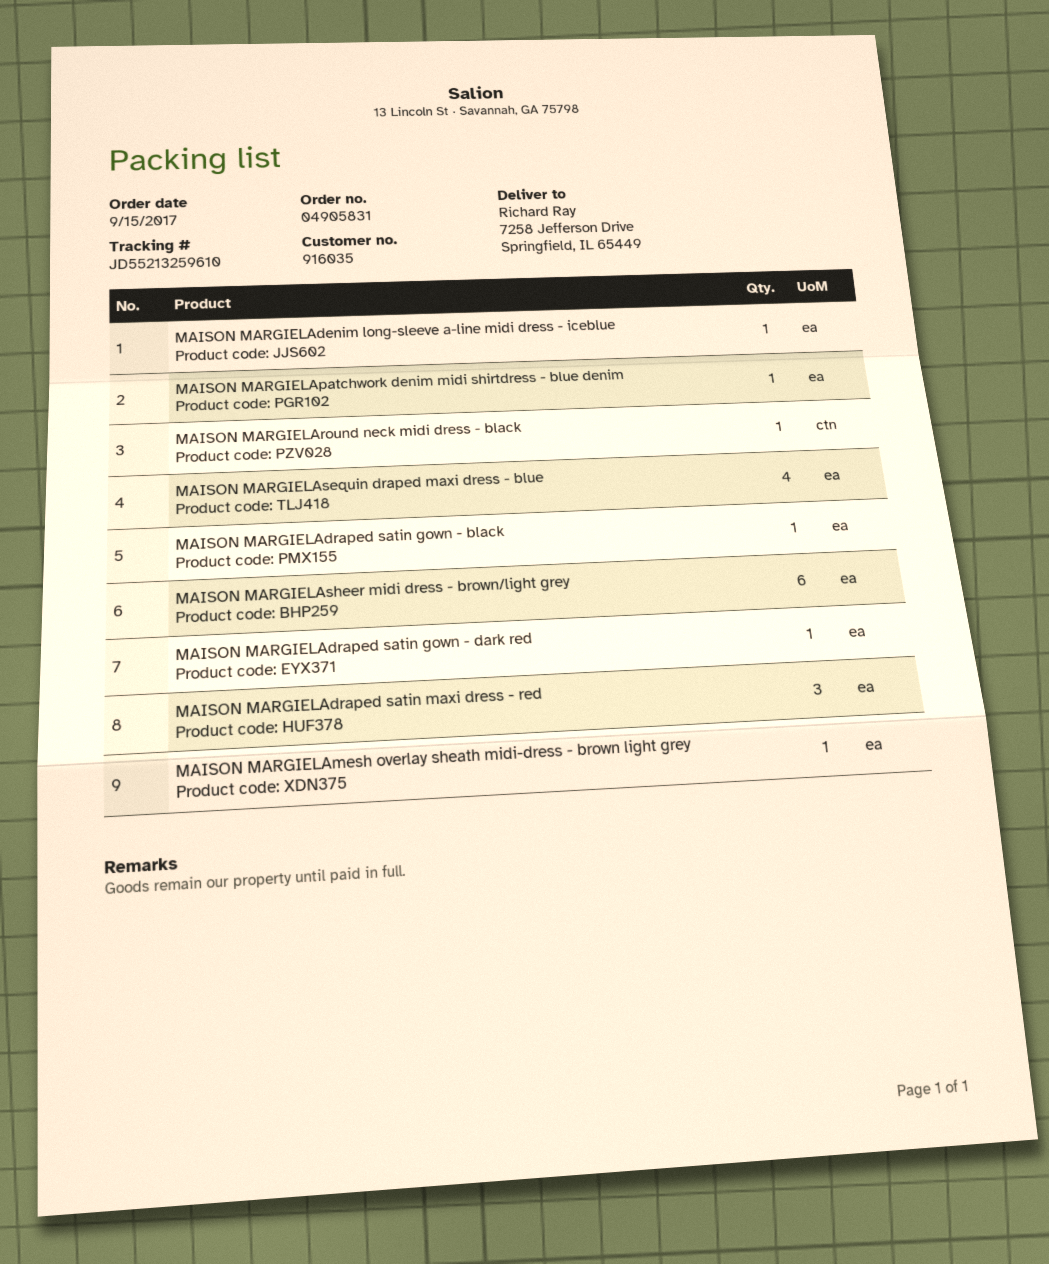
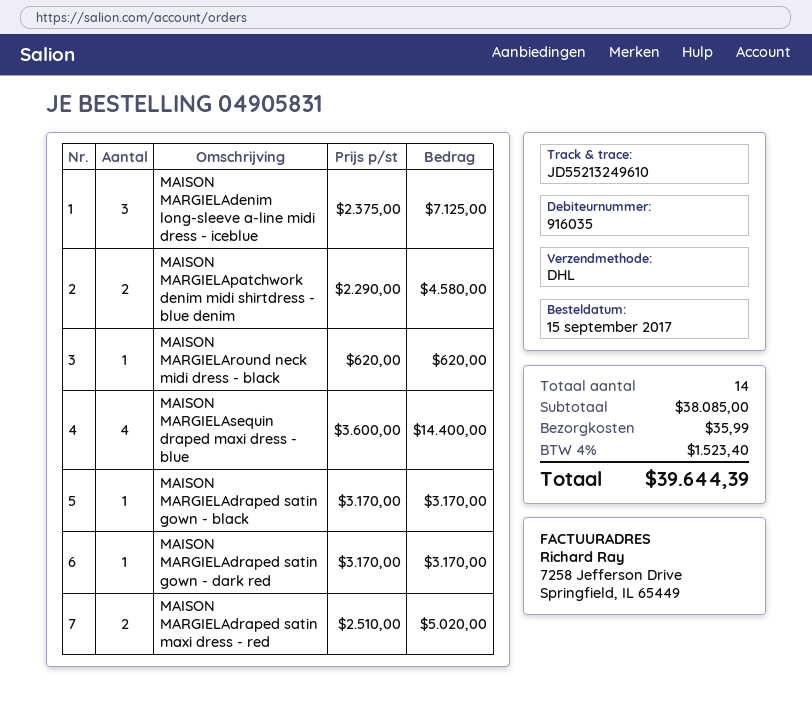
tracking number: JD55213259610 -> JD55213249610
MAISON MARGIELAdenim long-sleeve a-line midi dress - iceblue: 1 -> 3
MAISON MARGIELApatchwork denim midi shirtdress - blue denim: 1 -> 2
MAISON MARGIELAsheer midi dress - brown/light grey: 6 -> none
MAISON MARGIELAdraped satin maxi dress - red: 3 -> 2
MAISON MARGIELAmesh overlay sheath midi-dress - brown light grey: 1 -> none

